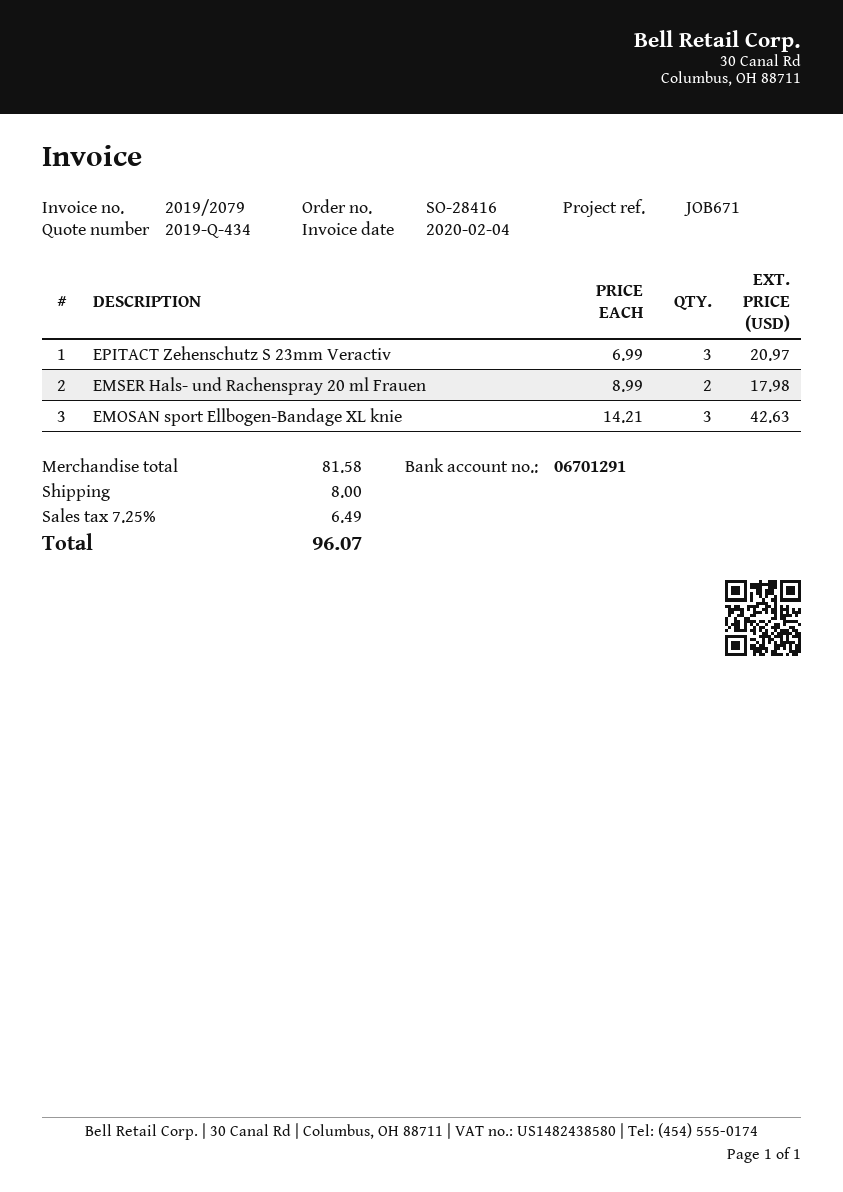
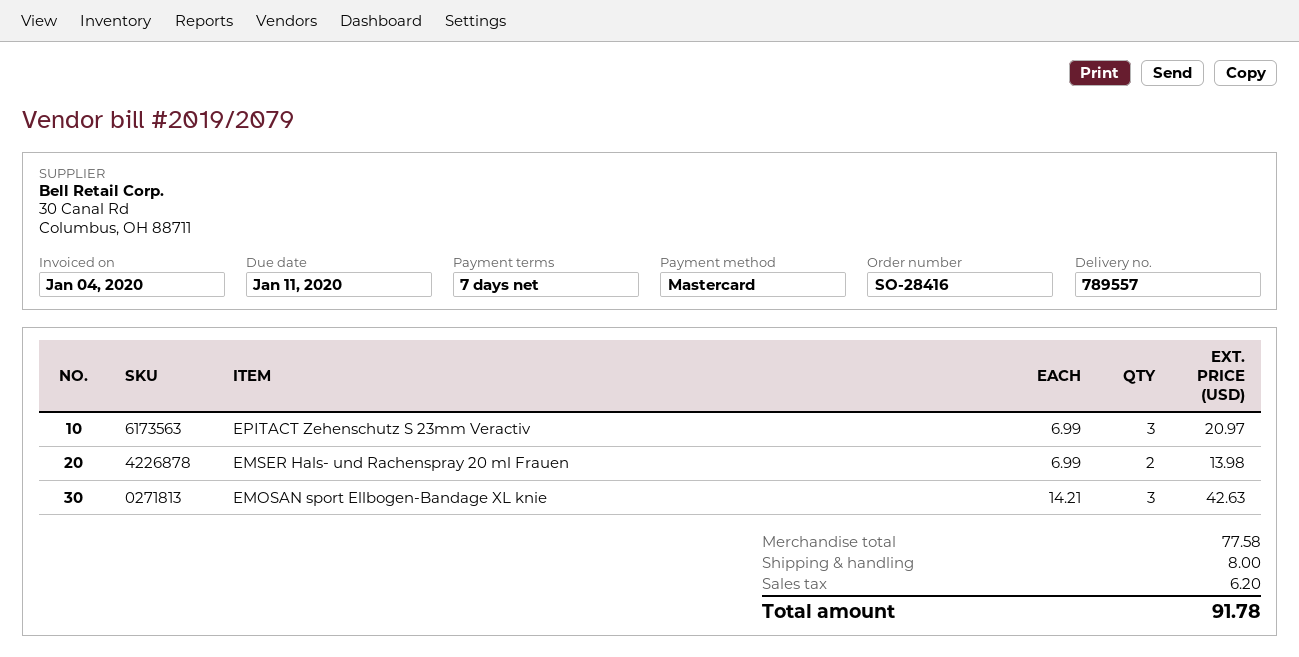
invoice date: 2020-02-04 -> 2020-01-04
EMSER Hals- und Rachenspray 20 ml Frauen: 2 x 8.99 = 17.98 -> 2 x 6.99 = 13.98
subtotal: 81.58 -> 77.58
tax: 6.49 -> 6.20
total: 96.07 -> 91.78

